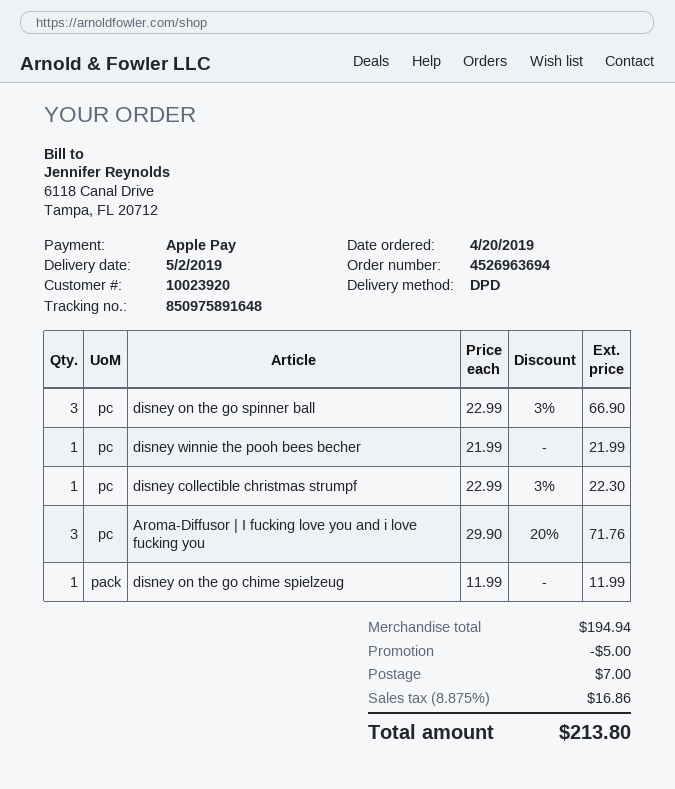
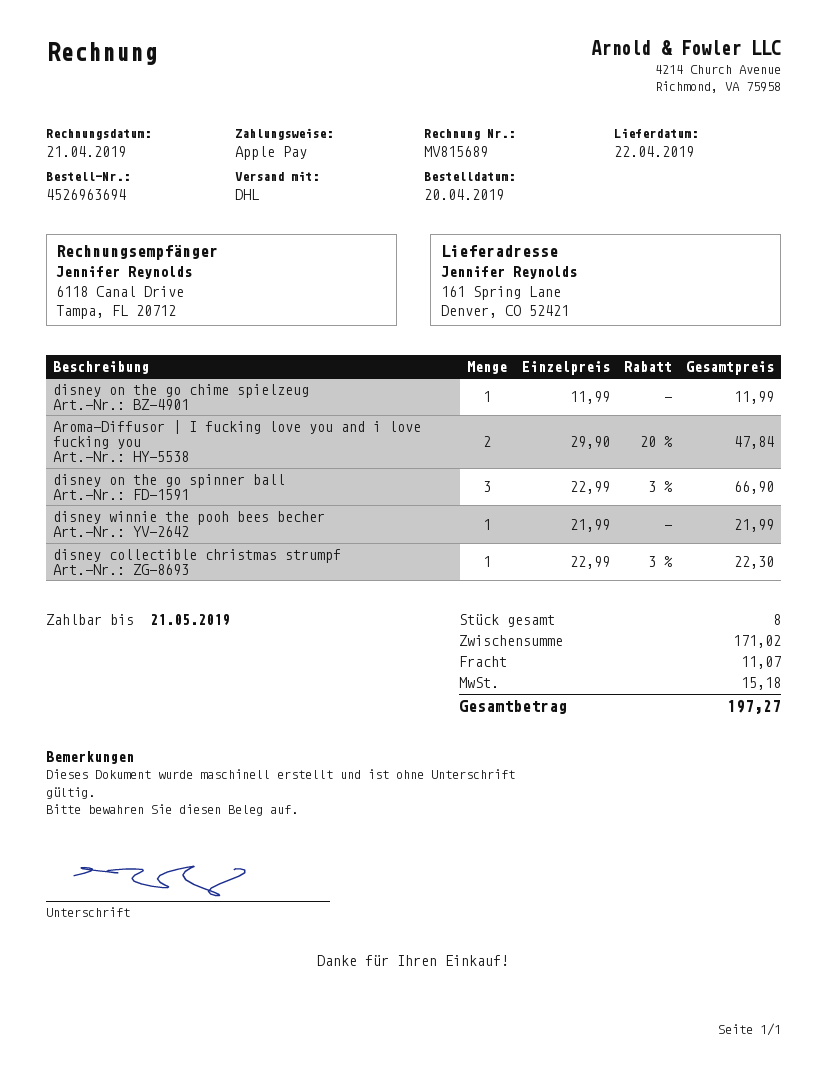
delivery date: 2019-05-02 -> 2019-04-22
shipping method: DPD -> DHL
Aroma-Diffusor | I fucking love you and i love fucking you: 3 x 29.90 - 20% = 71.76 -> 2 x 29.90 - 20% = 47.84
subtotal: 194.94 -> 171.02
discount: 5.00 -> none
shipping: 7.00 -> 11.07
tax: 16.86 -> 15.18
total: 213.80 -> 197.27

